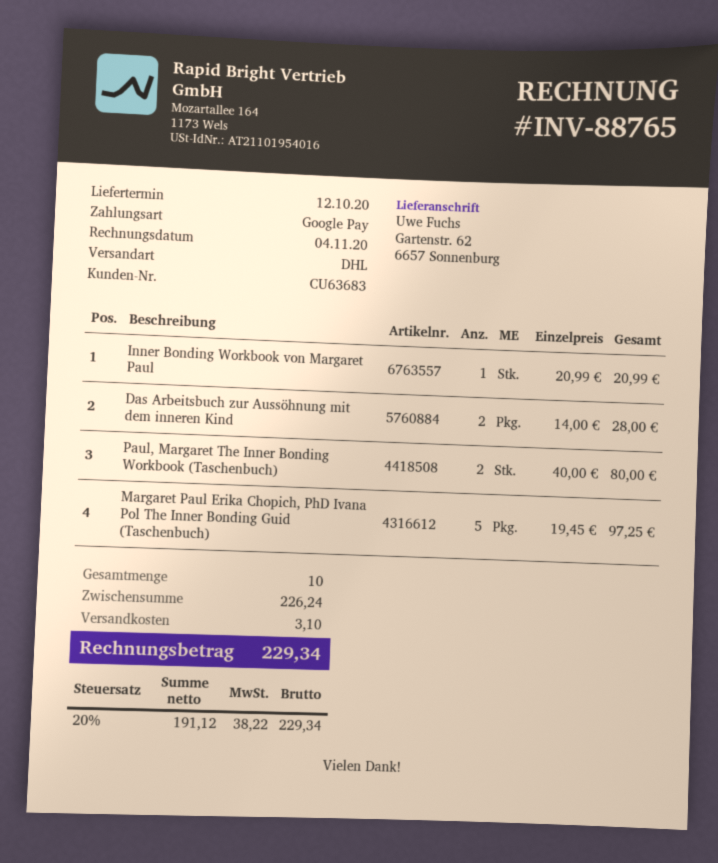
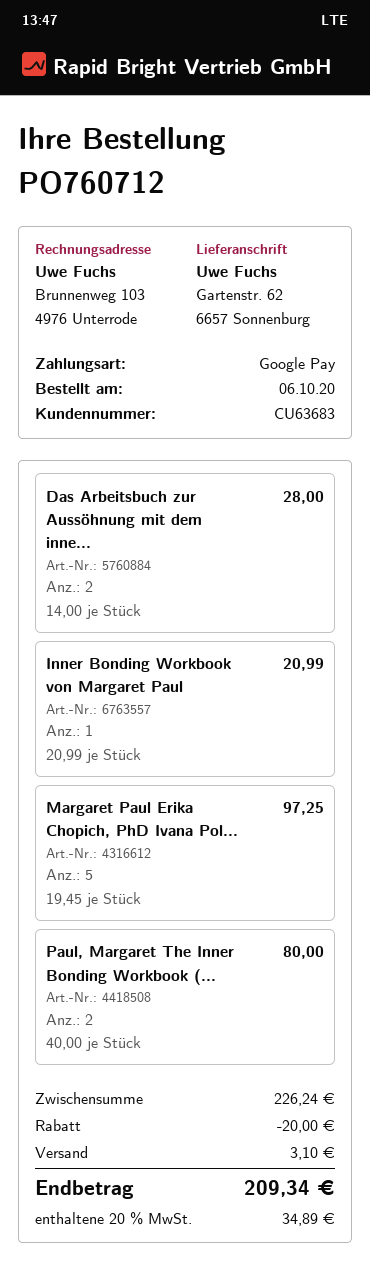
discount: none -> 20.00
tax: 20% = 38.22 -> 20% = 34.89
total: 229.34 -> 209.34

